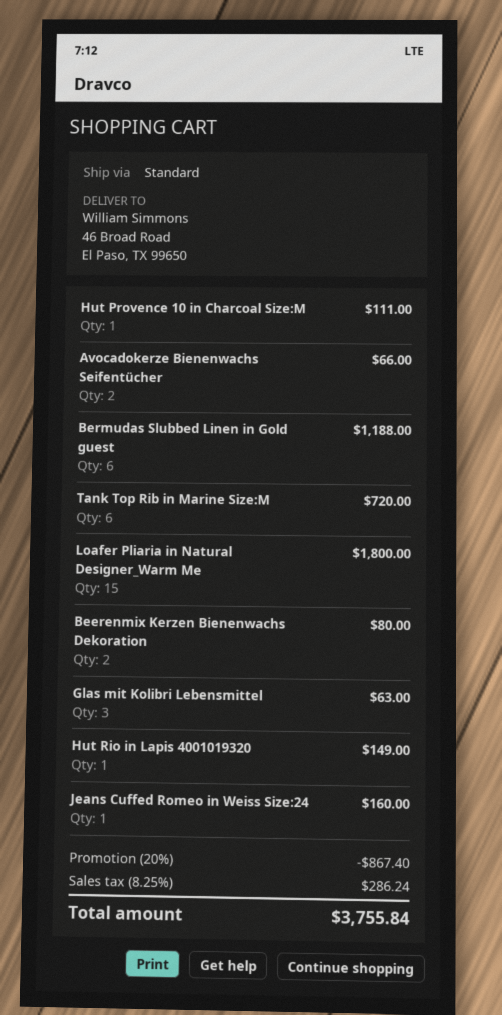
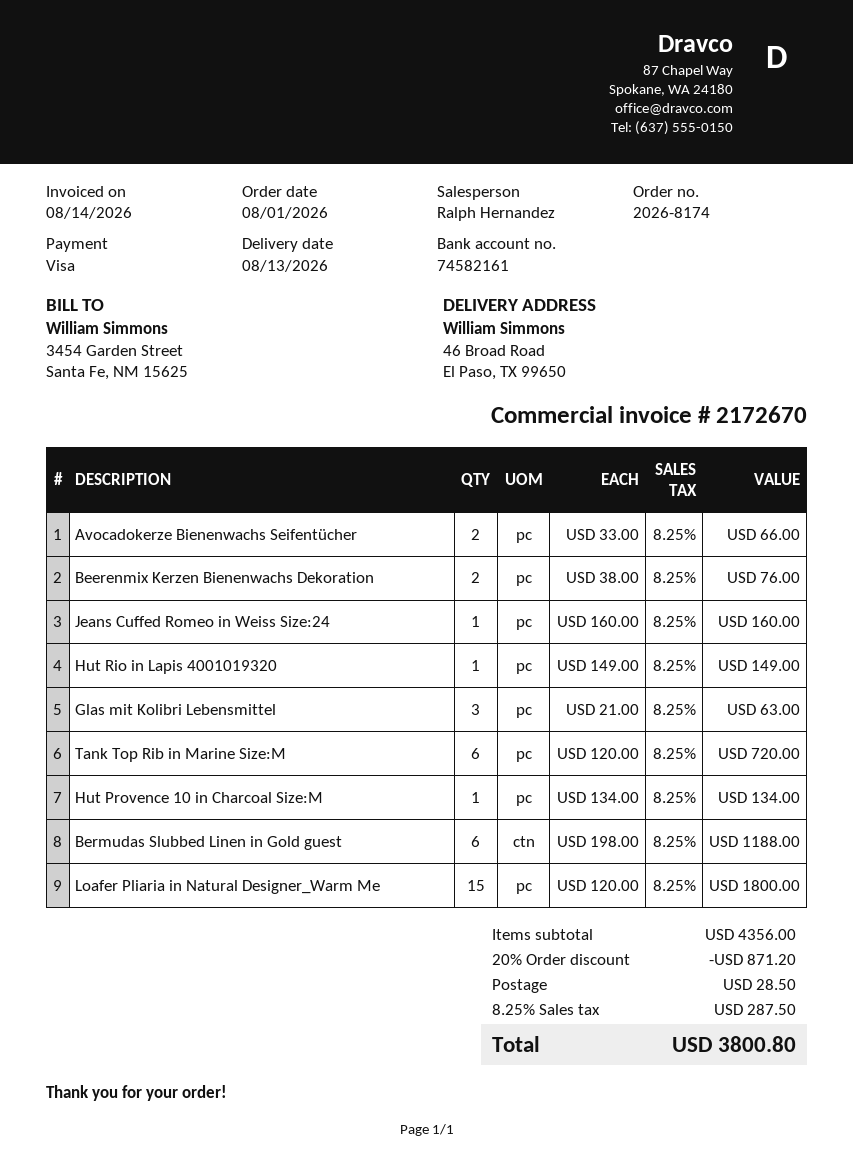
Hut Provence 10 in Charcoal Size:M: 1 for 111.00 -> 1 for 134.00
Beerenmix Kerzen Bienenwachs Dekoration: 2 for 80.00 -> 2 for 76.00
discount: 20% = 867.40 -> 20% = 871.20
shipping: none -> 28.50
tax: 8.25% = 286.24 -> 8.25% = 287.50
total: 3755.84 -> 3800.80

